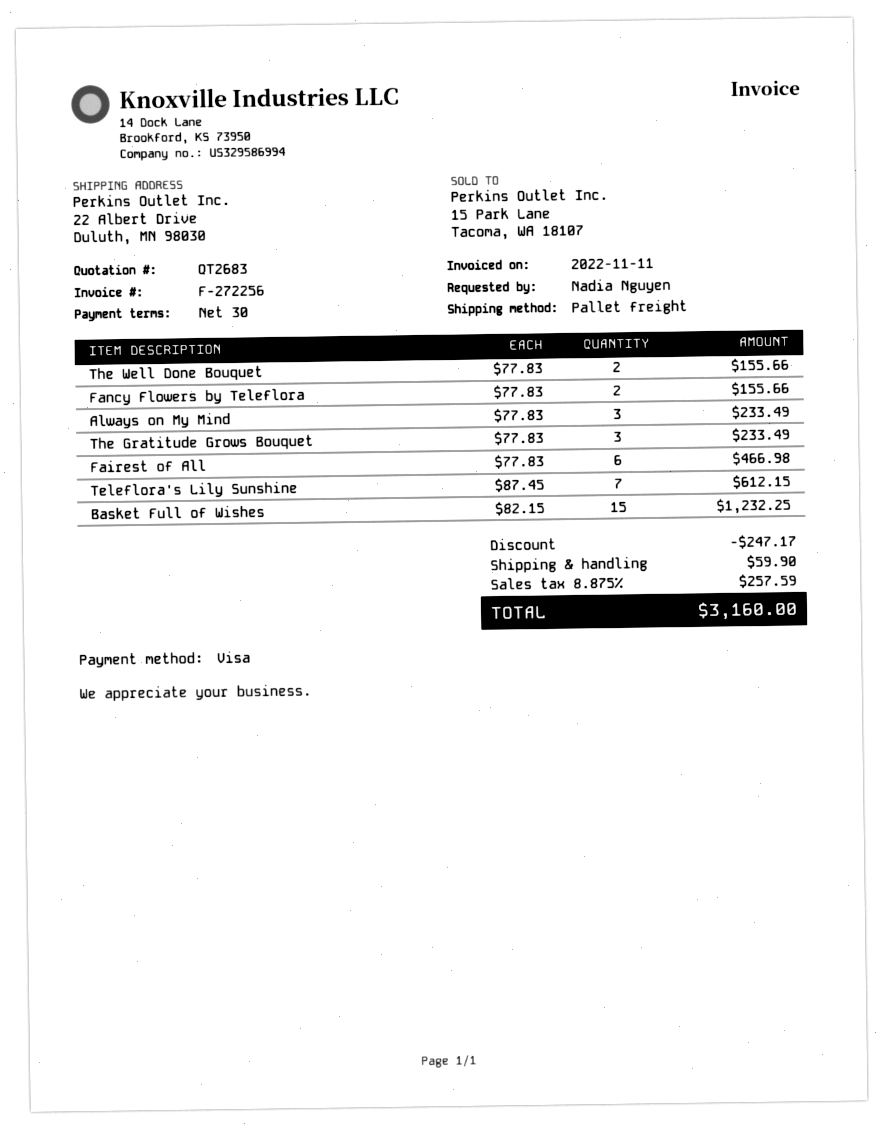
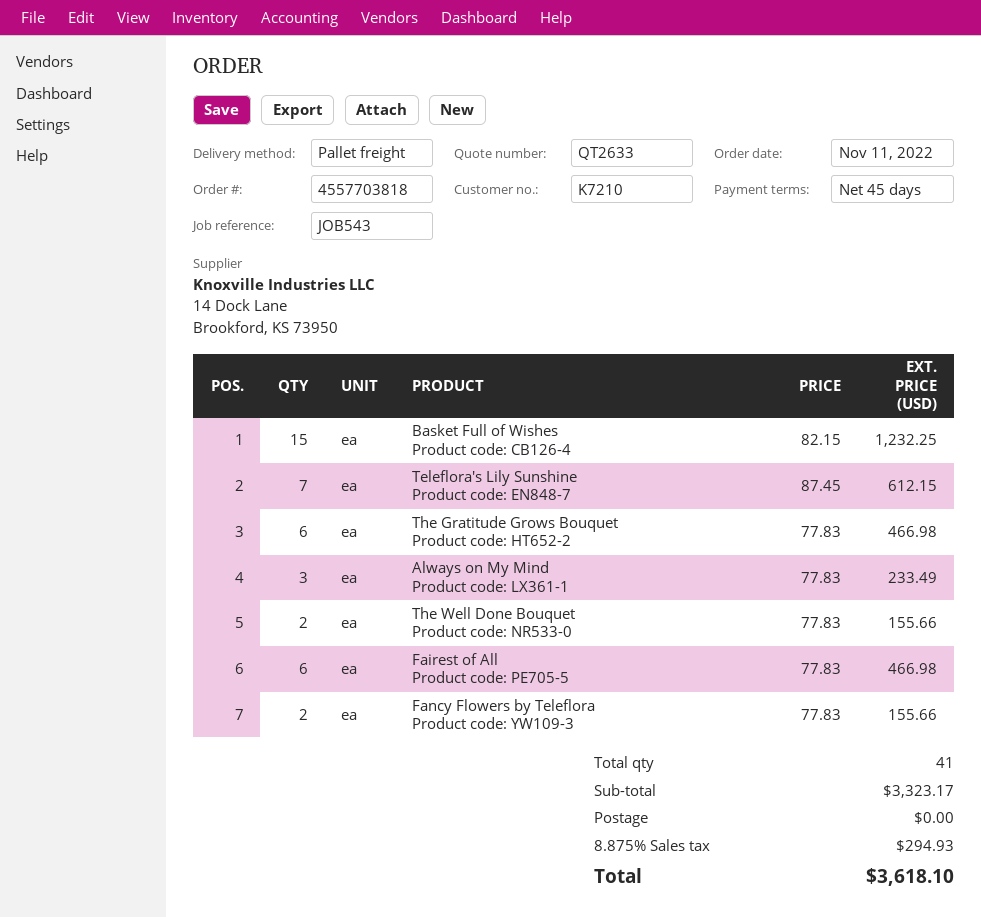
quote number: QT2683 -> QT2633
payment terms: 30 days -> 45 days
The Gratitude Grows Bouquet: 3 x 77.83 = 233.49 -> 6 x 77.83 = 466.98
discount: 247.17 -> none
shipping: 59.90 -> 0.00
tax: 8.875% = 257.59 -> 8.875% = 294.93
total: 3160.00 -> 3618.10

